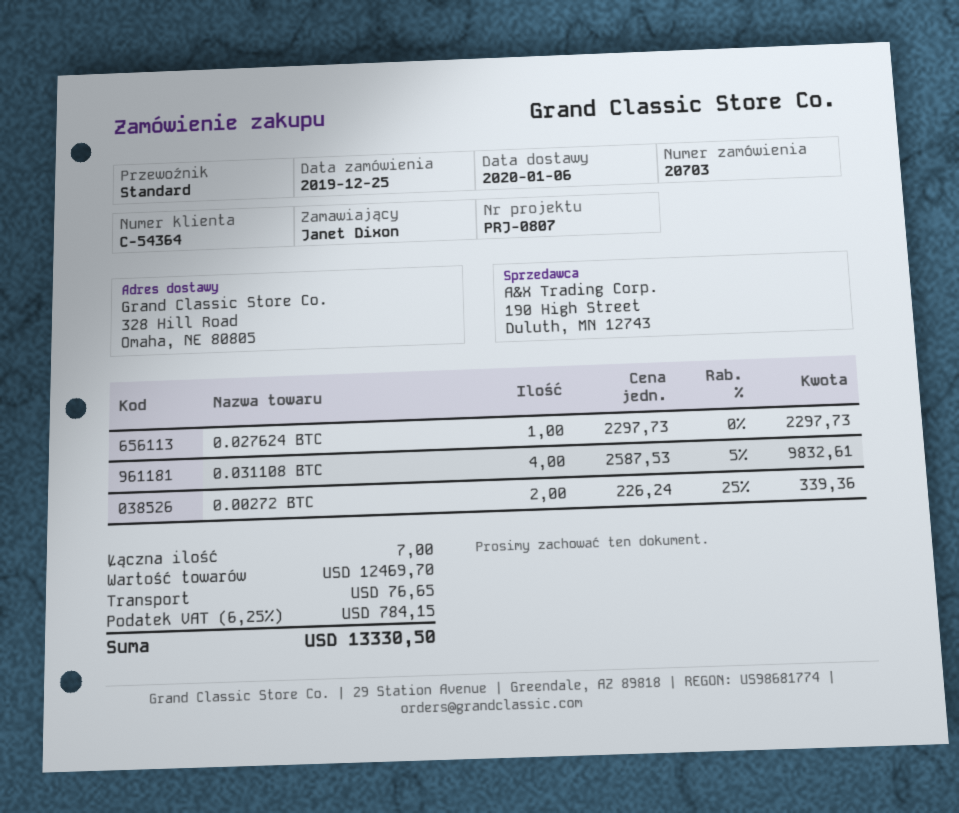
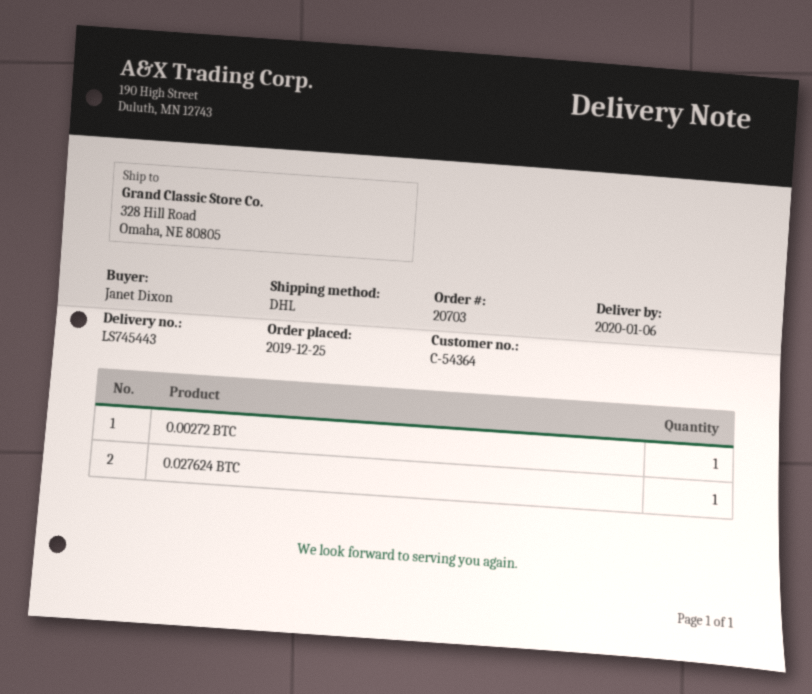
shipping method: standard -> DHL
0.031108 BTC: 4 -> none
0.00272 BTC: 2 -> 1

